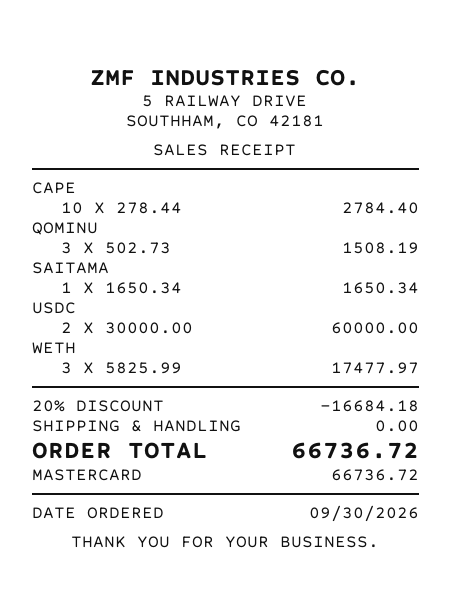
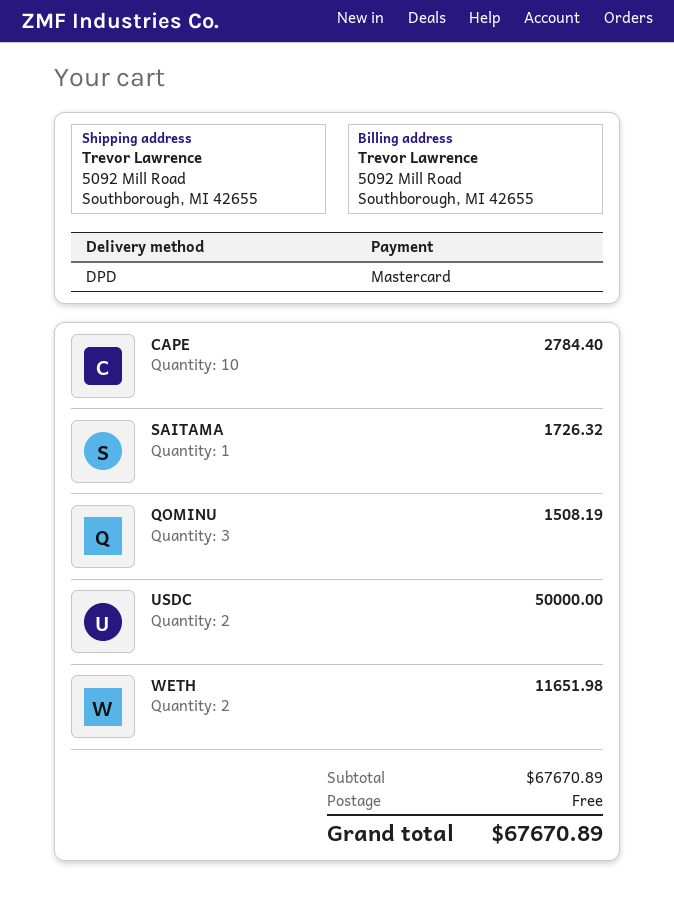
SAITAMA: 1 for 1650.34 -> 1 for 1726.32
USDC: 2 for 60000.00 -> 2 for 50000.00
WETH: 3 for 17477.97 -> 2 for 11651.98
discount: 20% = 16684.18 -> none
total: 66736.72 -> 67670.89

